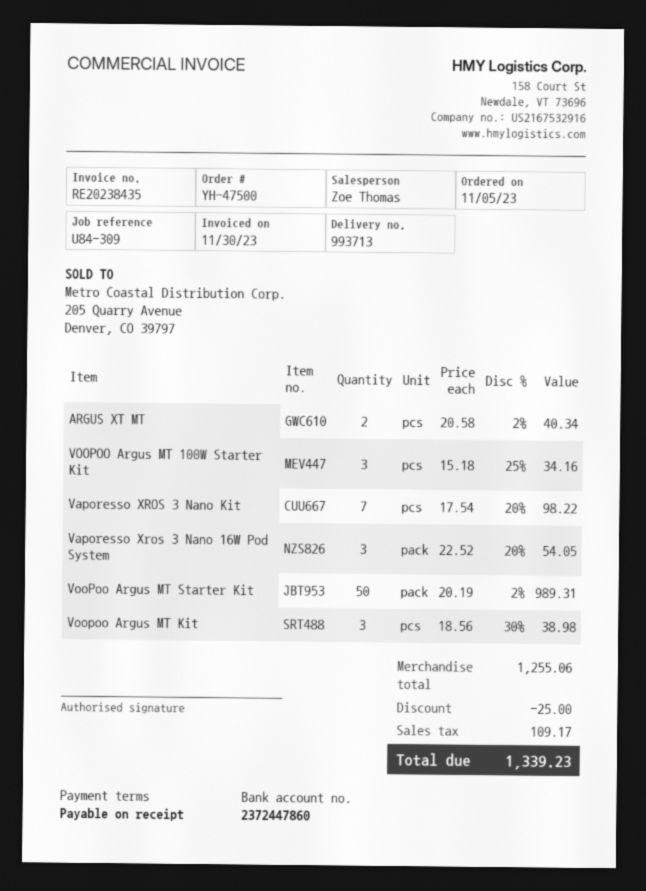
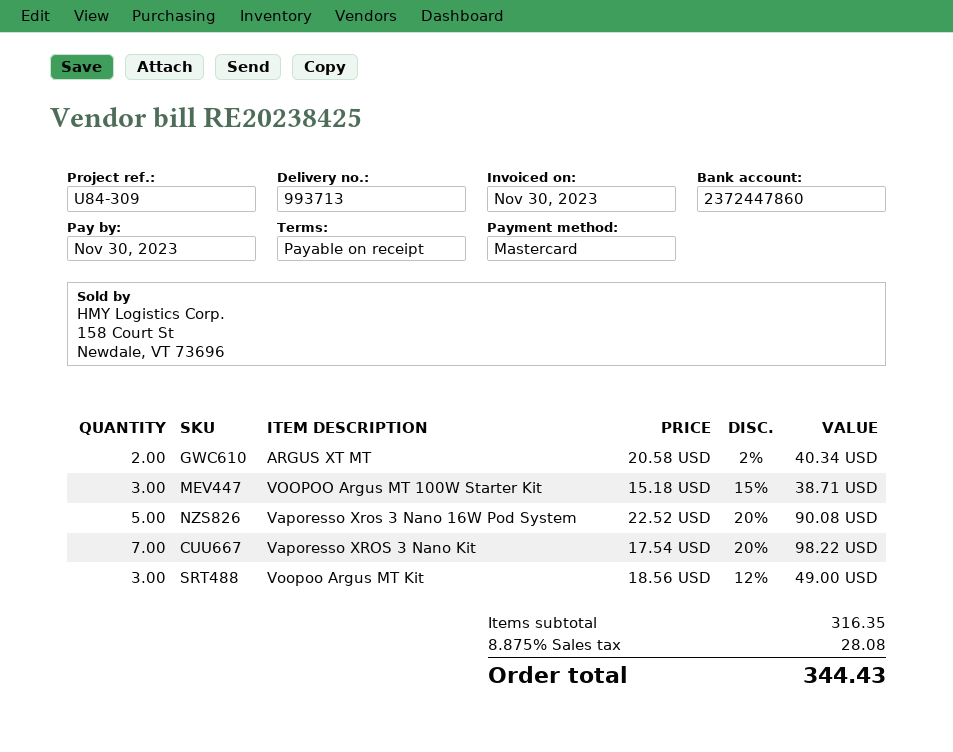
invoice number: RE20238435 -> RE20238425
VOOPOO Argus MT 100W Starter Kit: 3 x 15.18 - 25% = 34.16 -> 3 x 15.18 - 15% = 38.71
Vaporesso Xros 3 Nano 16W Pod System: 3 x 22.52 - 20% = 54.05 -> 5 x 22.52 - 20% = 90.08
VooPoo Argus MT Starter Kit: 50 x 20.19 - 2% = 989.31 -> none
Voopoo Argus MT Kit: 3 x 18.56 - 30% = 38.98 -> 3 x 18.56 - 12% = 49.00
subtotal: 1255.06 -> 316.35
discount: 25.00 -> none
tax: 109.17 -> 28.08
total: 1339.23 -> 344.43

